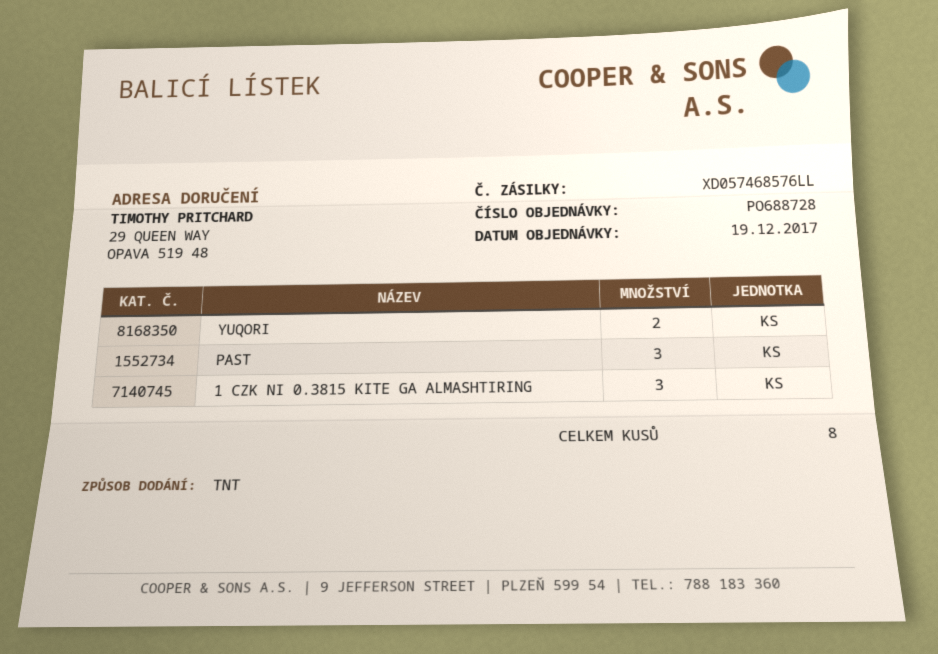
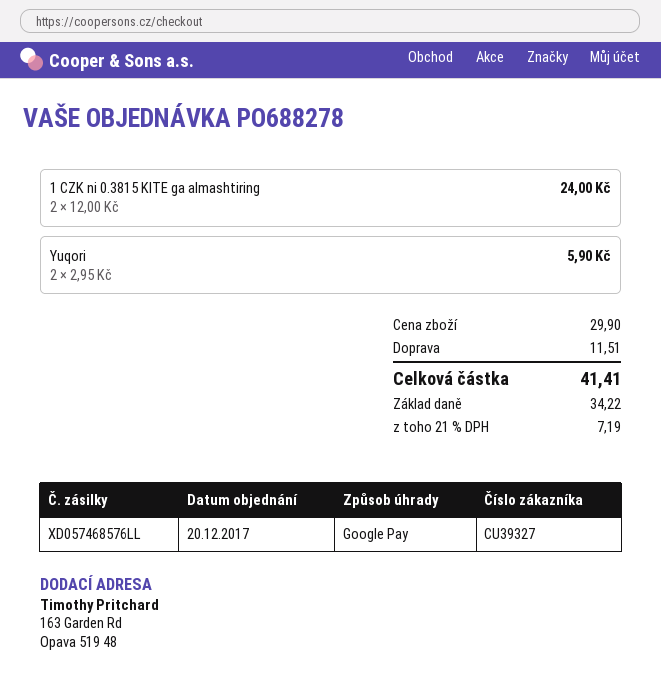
order number: PO688728 -> PO688278
order date: 2017-12-19 -> 2017-12-20
ship to: 29 QUEEN WAY, OPAVA 519 48 -> 163 Garden Rd, Opava 519 48
PAST: 3 -> none
1 CZK NI 0.3815 KITE GA ALMASHTIRING: 3 -> 2

